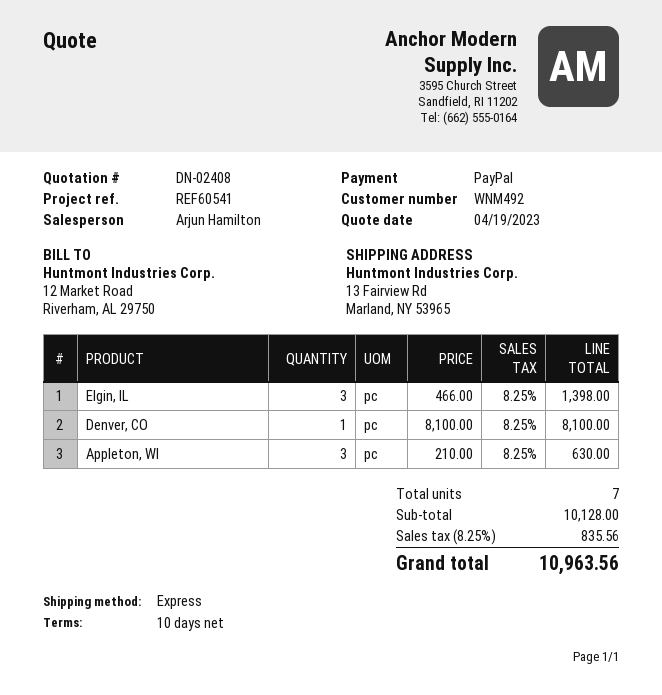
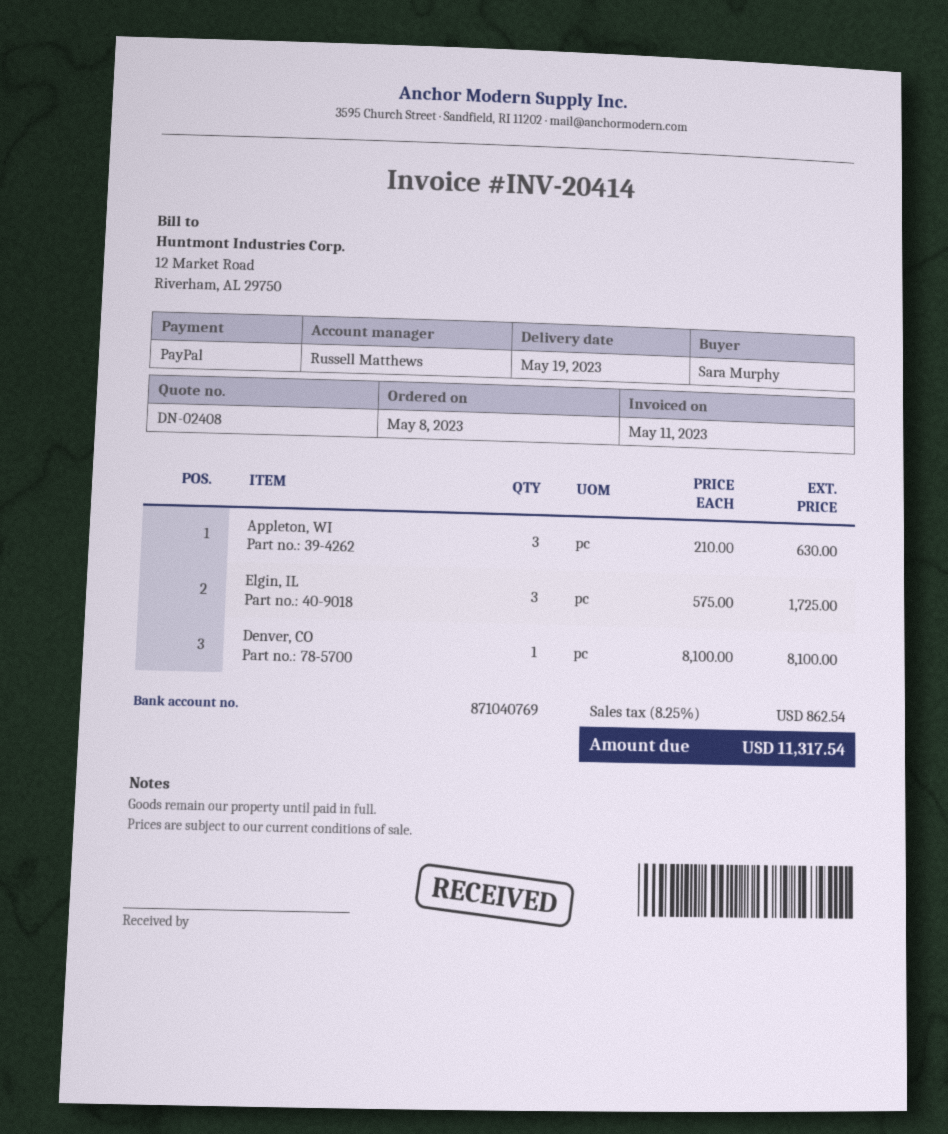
sales rep: Arjun Hamilton -> Russell Matthews
Elgin, IL: 3 x 466.00 = 1398.00 -> 3 x 575.00 = 1725.00
tax: 8.25% = 835.56 -> 8.25% = 862.54
total: 10963.56 -> 11317.54

